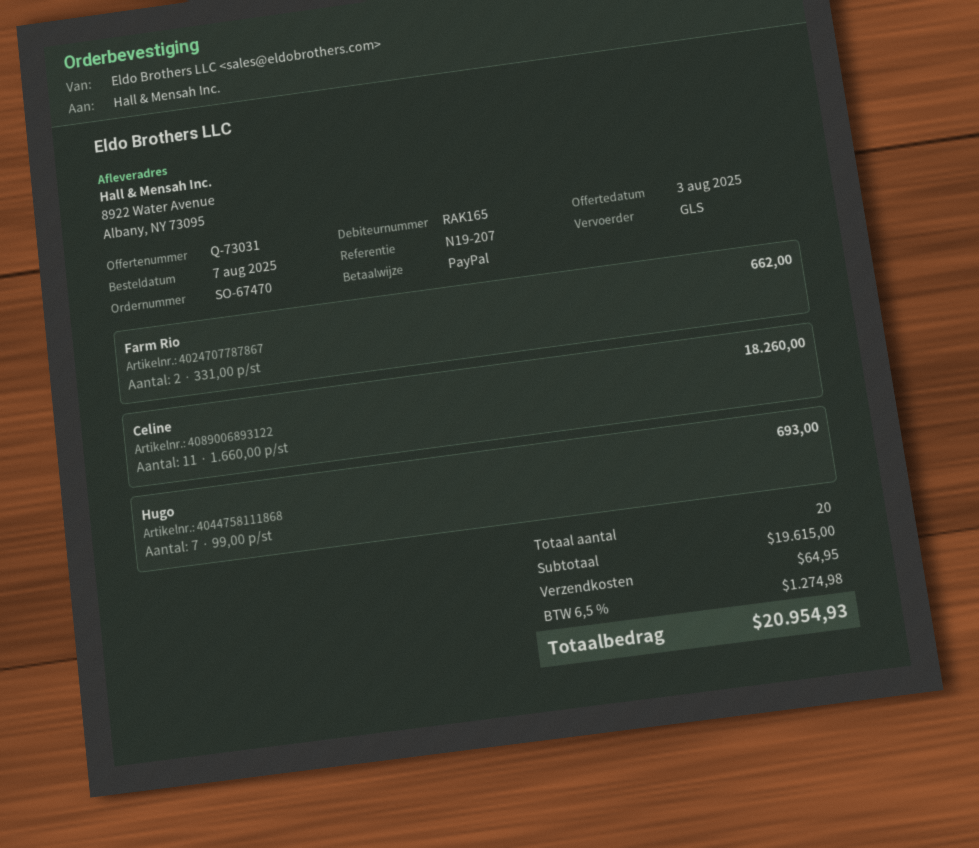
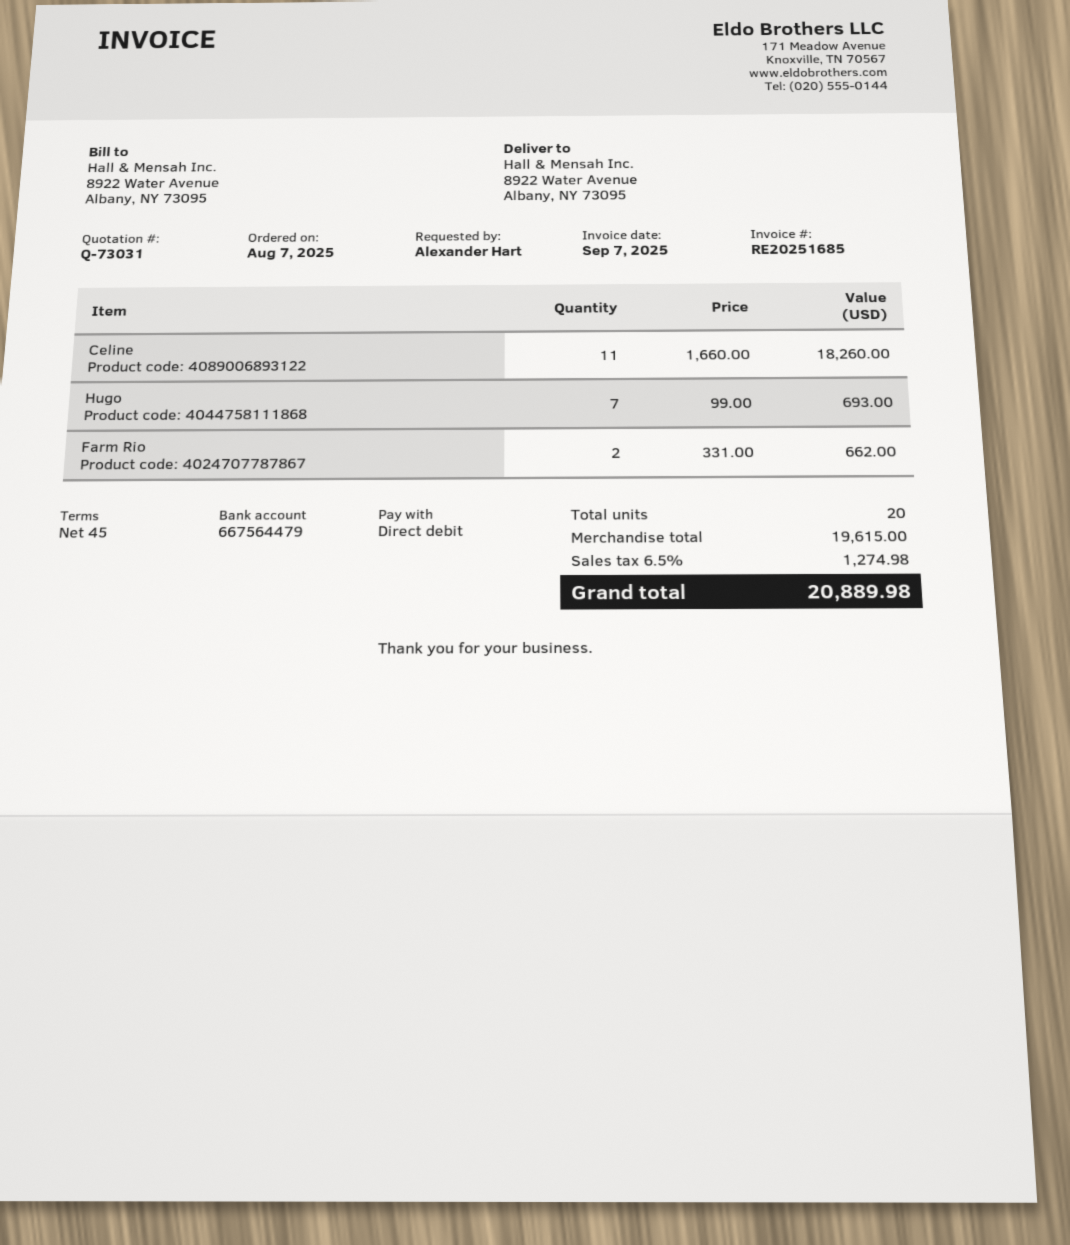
payment method: PayPal -> direct debit
shipping: 64.95 -> none
total: 20954.93 -> 20889.98

